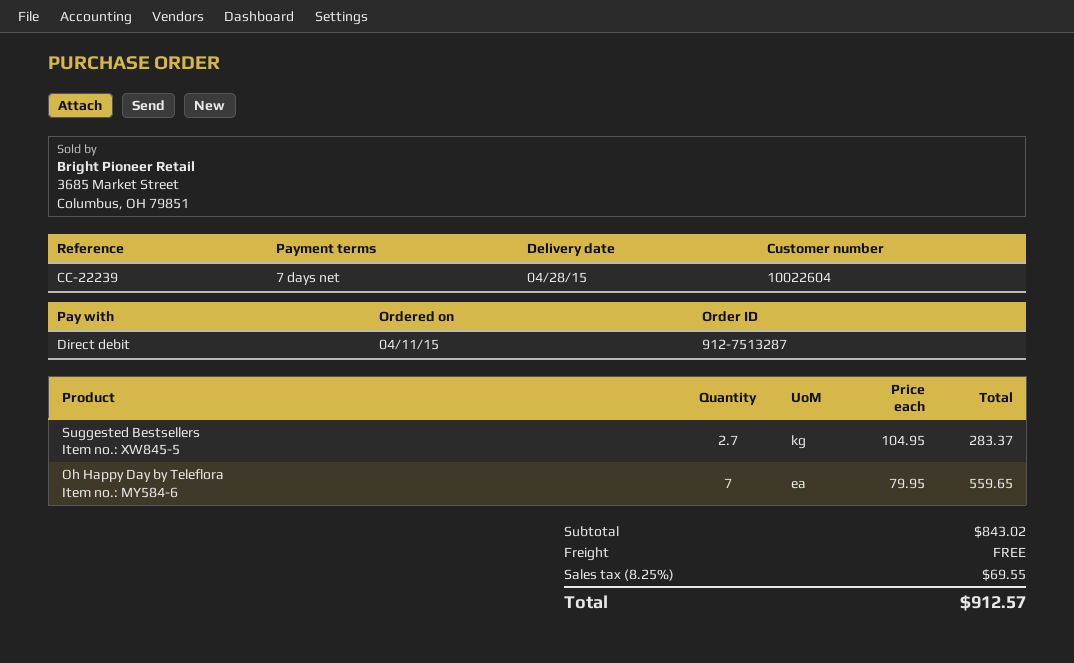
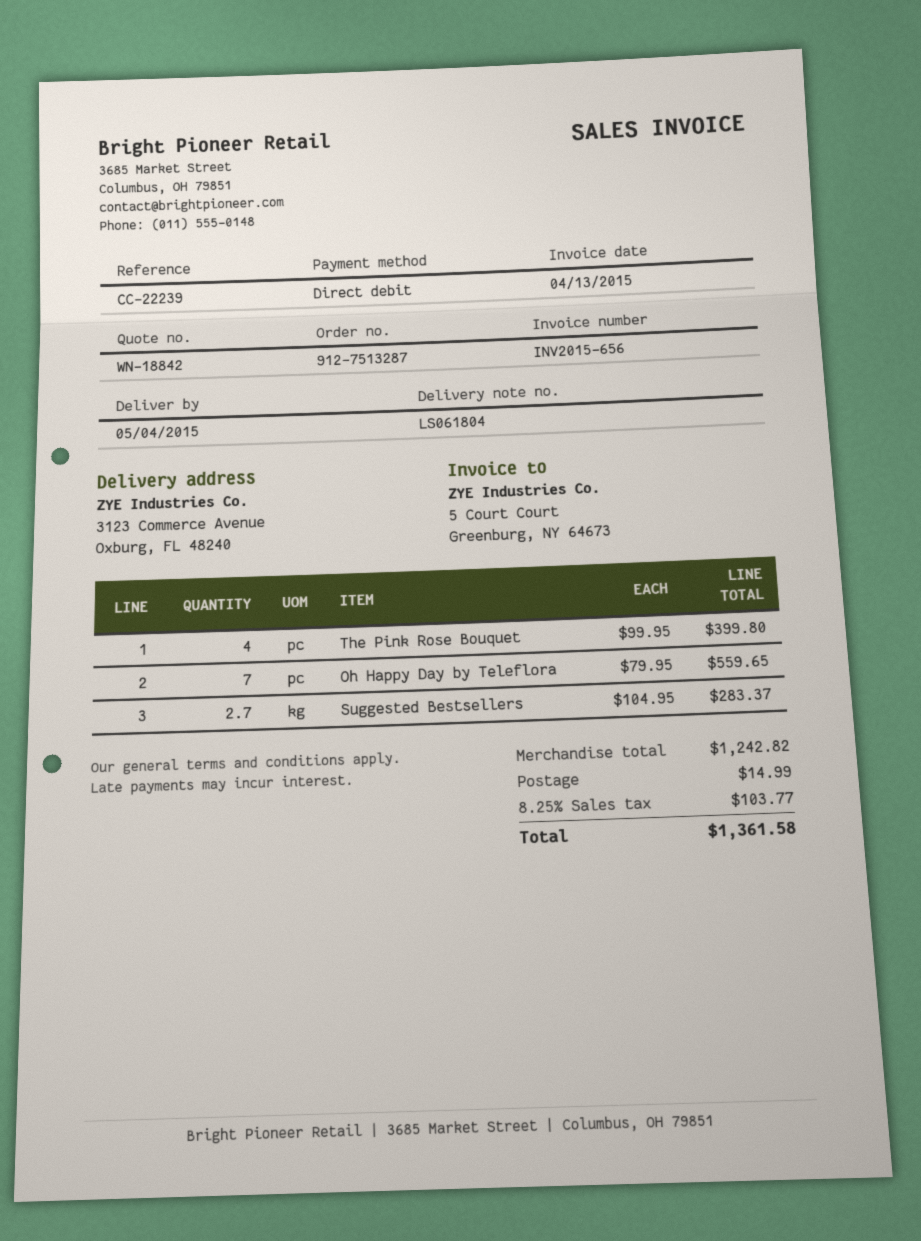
delivery date: 2015-04-28 -> 2015-05-04
The Pink Rose Bouquet: none -> 4 x 99.95 = 399.80
subtotal: 843.02 -> 1242.82
shipping: 0.00 -> 14.99
tax: 8.25% = 69.55 -> 8.25% = 103.77
total: 912.57 -> 1361.58

